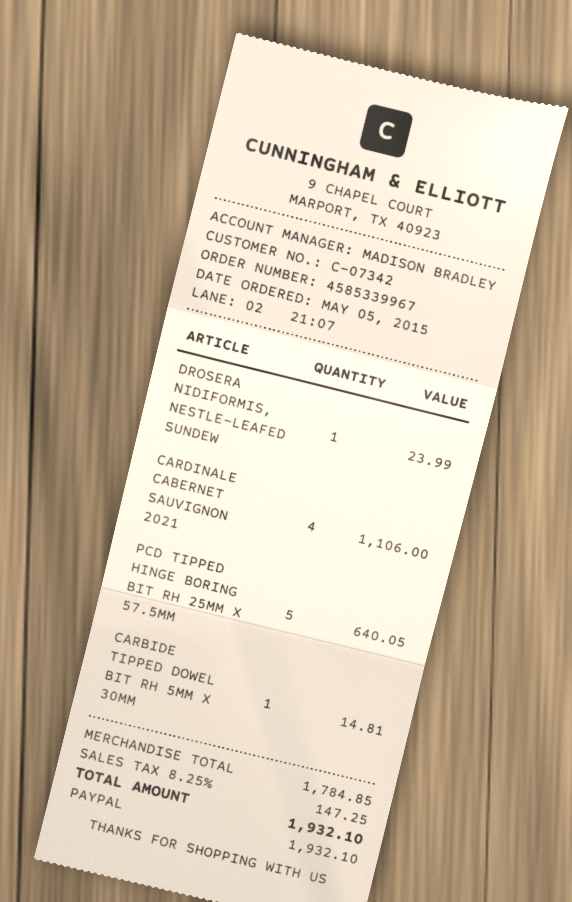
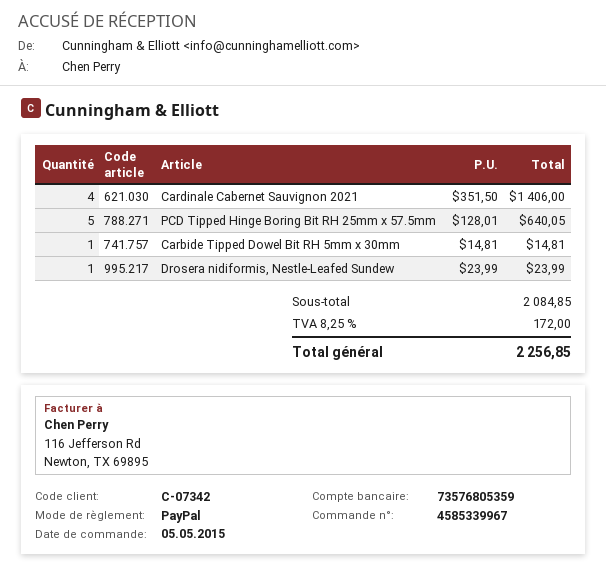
CARDINALE CABERNET SAUVIGNON 2021: 4 for 1106.00 -> 4 for 1406.00
subtotal: 1784.85 -> 2084.85
tax: 8.25% = 147.25 -> 8.25% = 172.00
total: 1932.10 -> 2256.85

